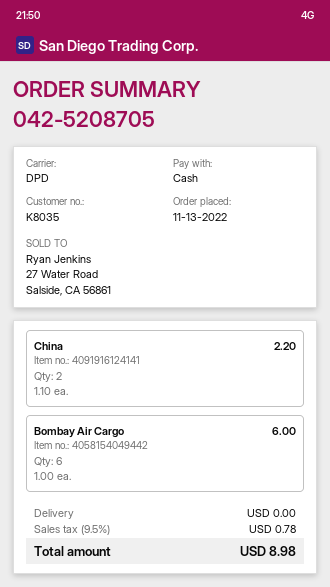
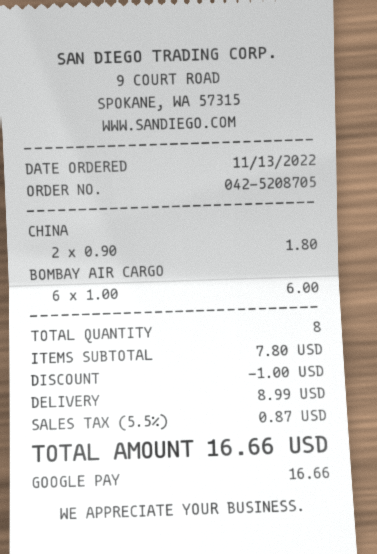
payment method: cash -> Google Pay
China: 2 x 1.10 = 2.20 -> 2 x 0.90 = 1.80
discount: none -> 1.00
shipping: 0.00 -> 8.99
tax: 9.5% = 0.78 -> 5.5% = 0.87
total: 8.98 -> 16.66

